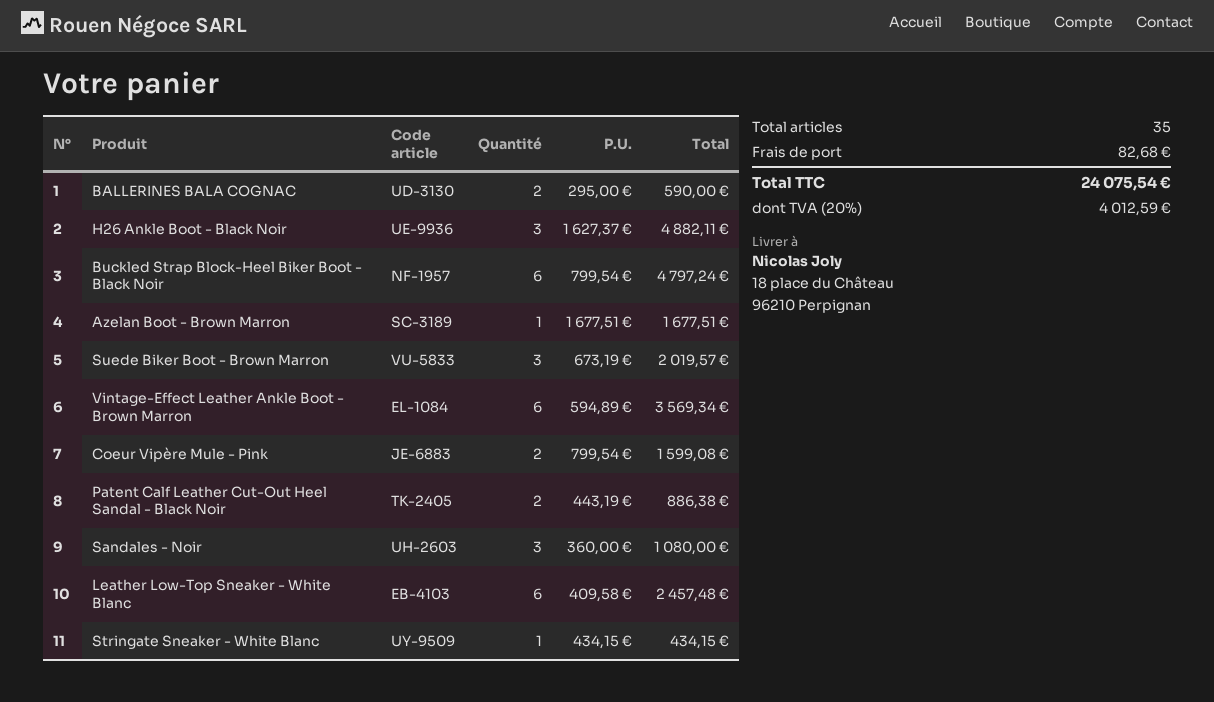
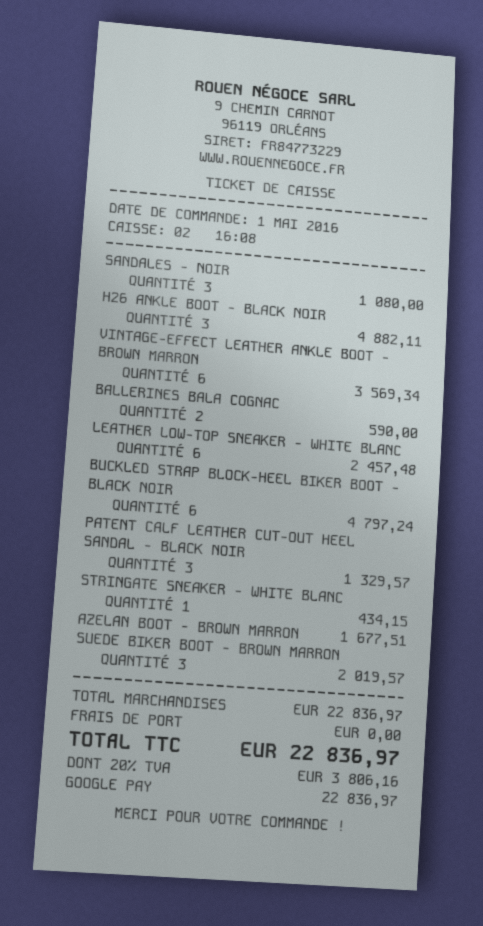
Coeur Vipère Mule - Pink: 2 for 1599.08 -> none
Patent Calf Leather Cut-Out Heel Sandal - Black Noir: 2 for 886.38 -> 3 for 1329.57
shipping: 82.68 -> 0.00
tax: 20% = 4012.59 -> 20% = 3806.16
total: 24075.54 -> 22836.97

